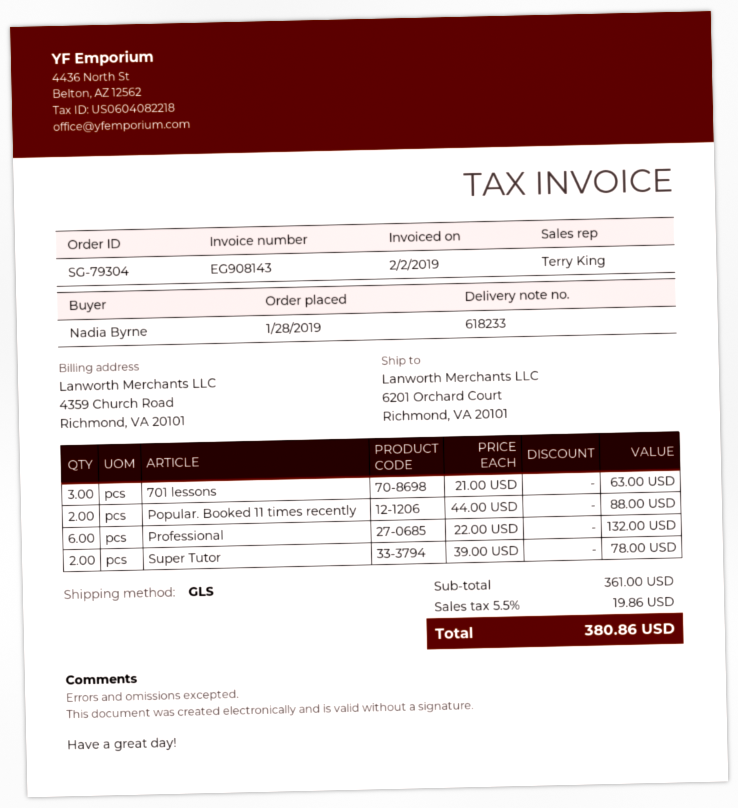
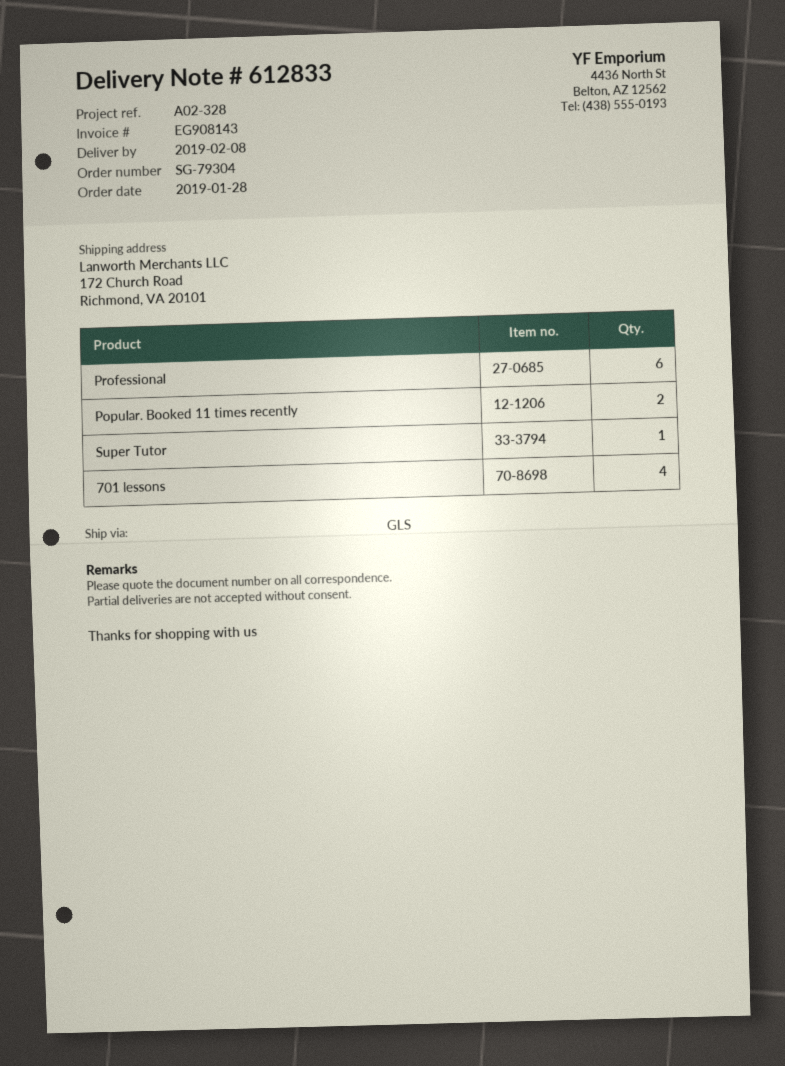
delivery note number: 618233 -> 612833
ship to: 6201 Orchard Court, Richmond, VA 20101 -> 172 Church Road, Richmond, VA 20101
701 lessons: 3 -> 4
Super Tutor: 2 -> 1

